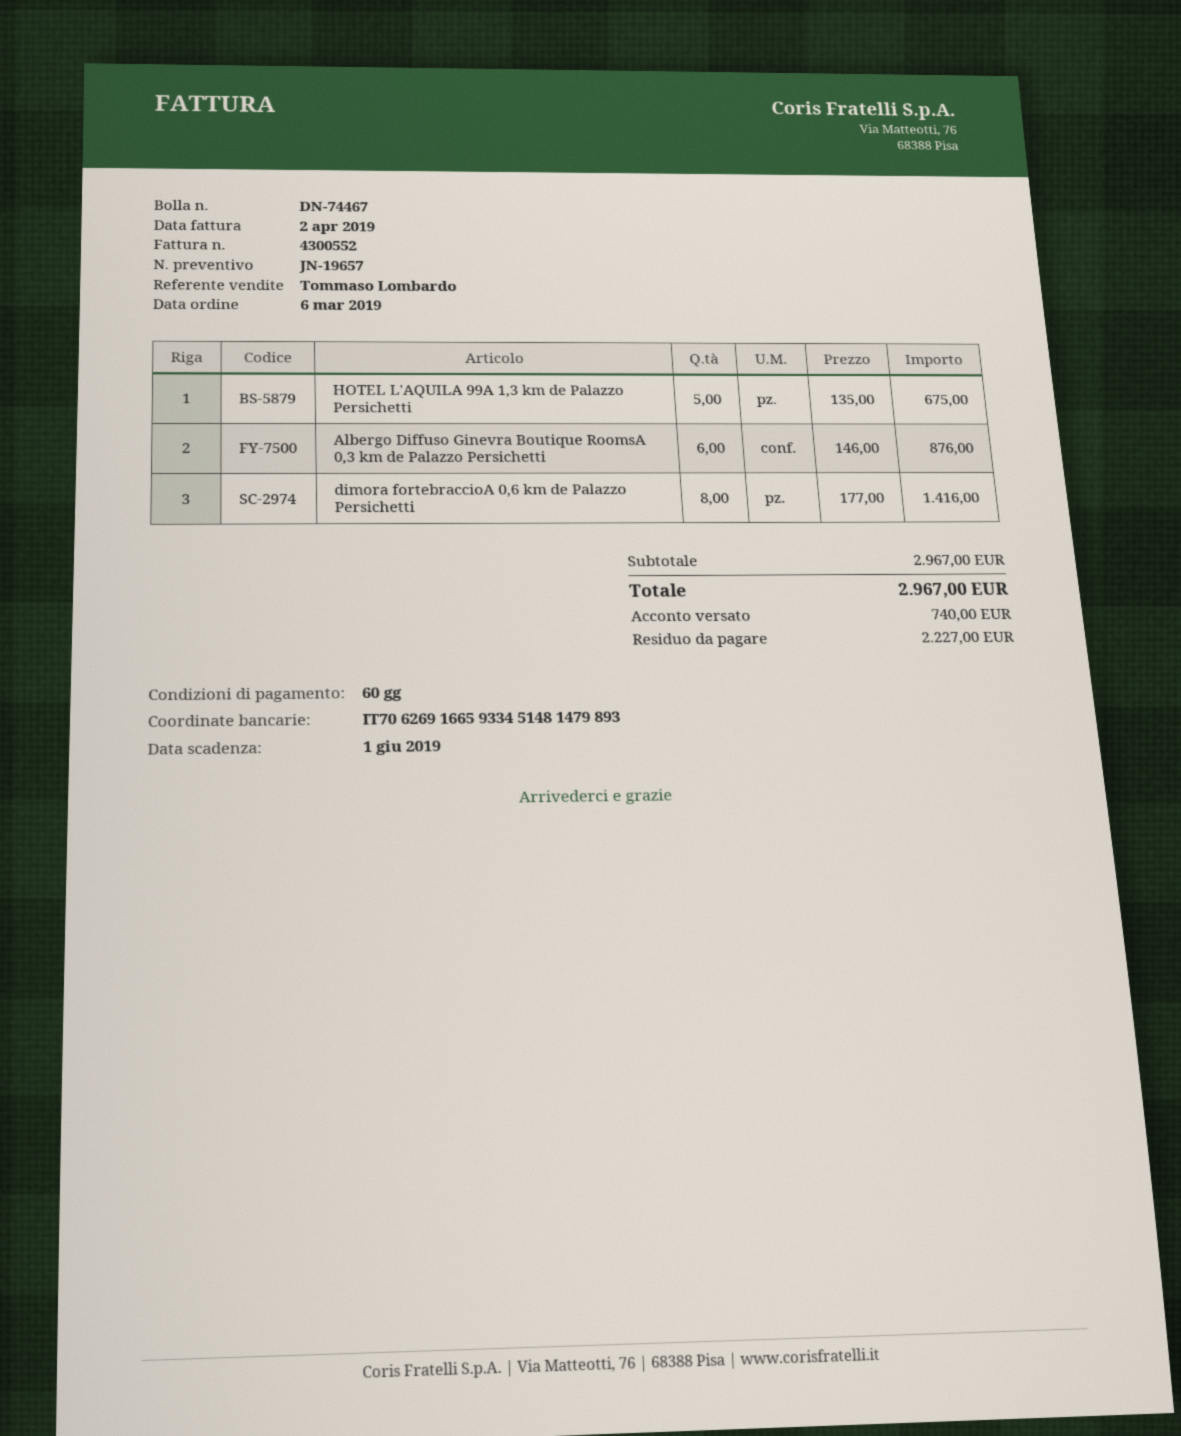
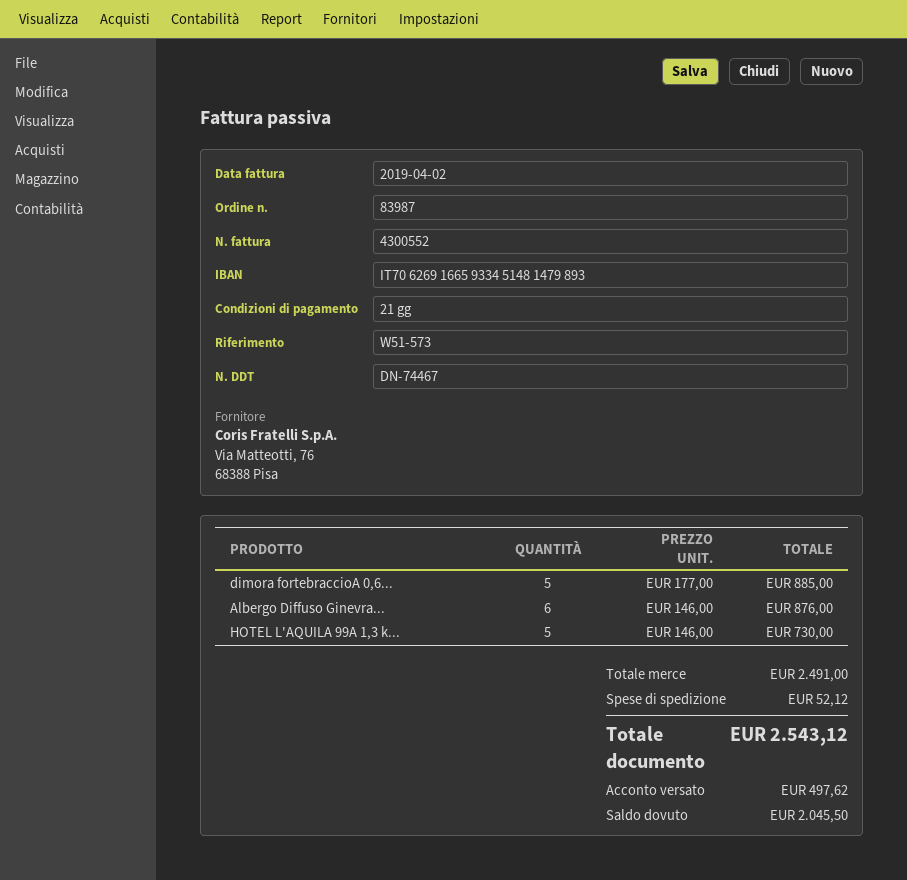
payment terms: 60 days -> 21 days
HOTEL L'AQUILA 99A 1,3 km de Palazzo Persichetti: 5 x 135.00 = 675.00 -> 5 x 146.00 = 730.00
dimora fortebraccioA 0,6 km de Palazzo Persichetti: 8 x 177.00 = 1416.00 -> 5 x 177.00 = 885.00
subtotal: 2967.00 -> 2491.00
shipping: none -> 52.12
total: 2967.00 -> 2543.12
deposit: 740.00 -> 497.62
balance: 2227.00 -> 2045.50

